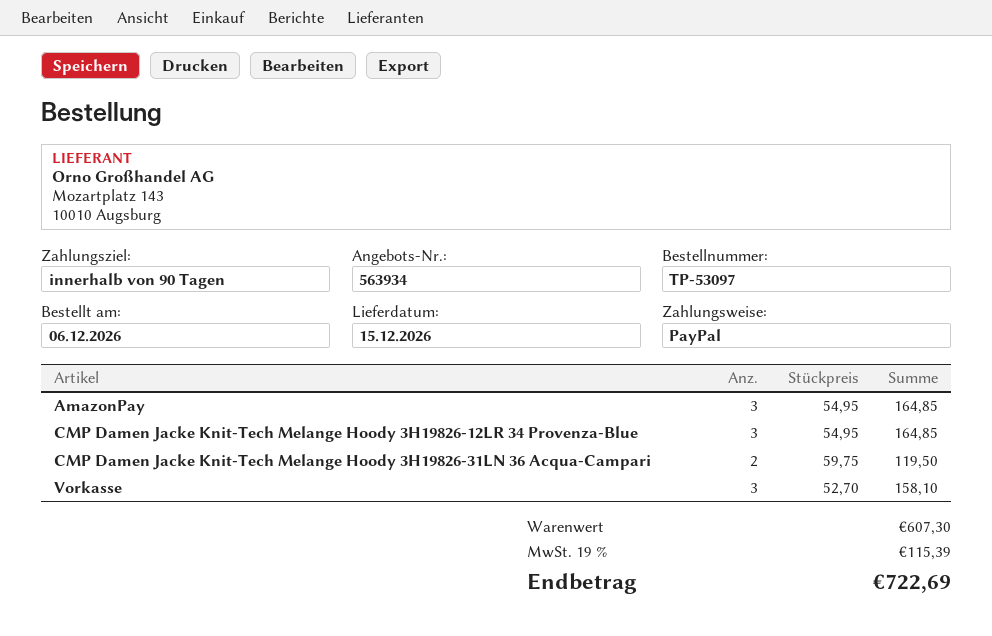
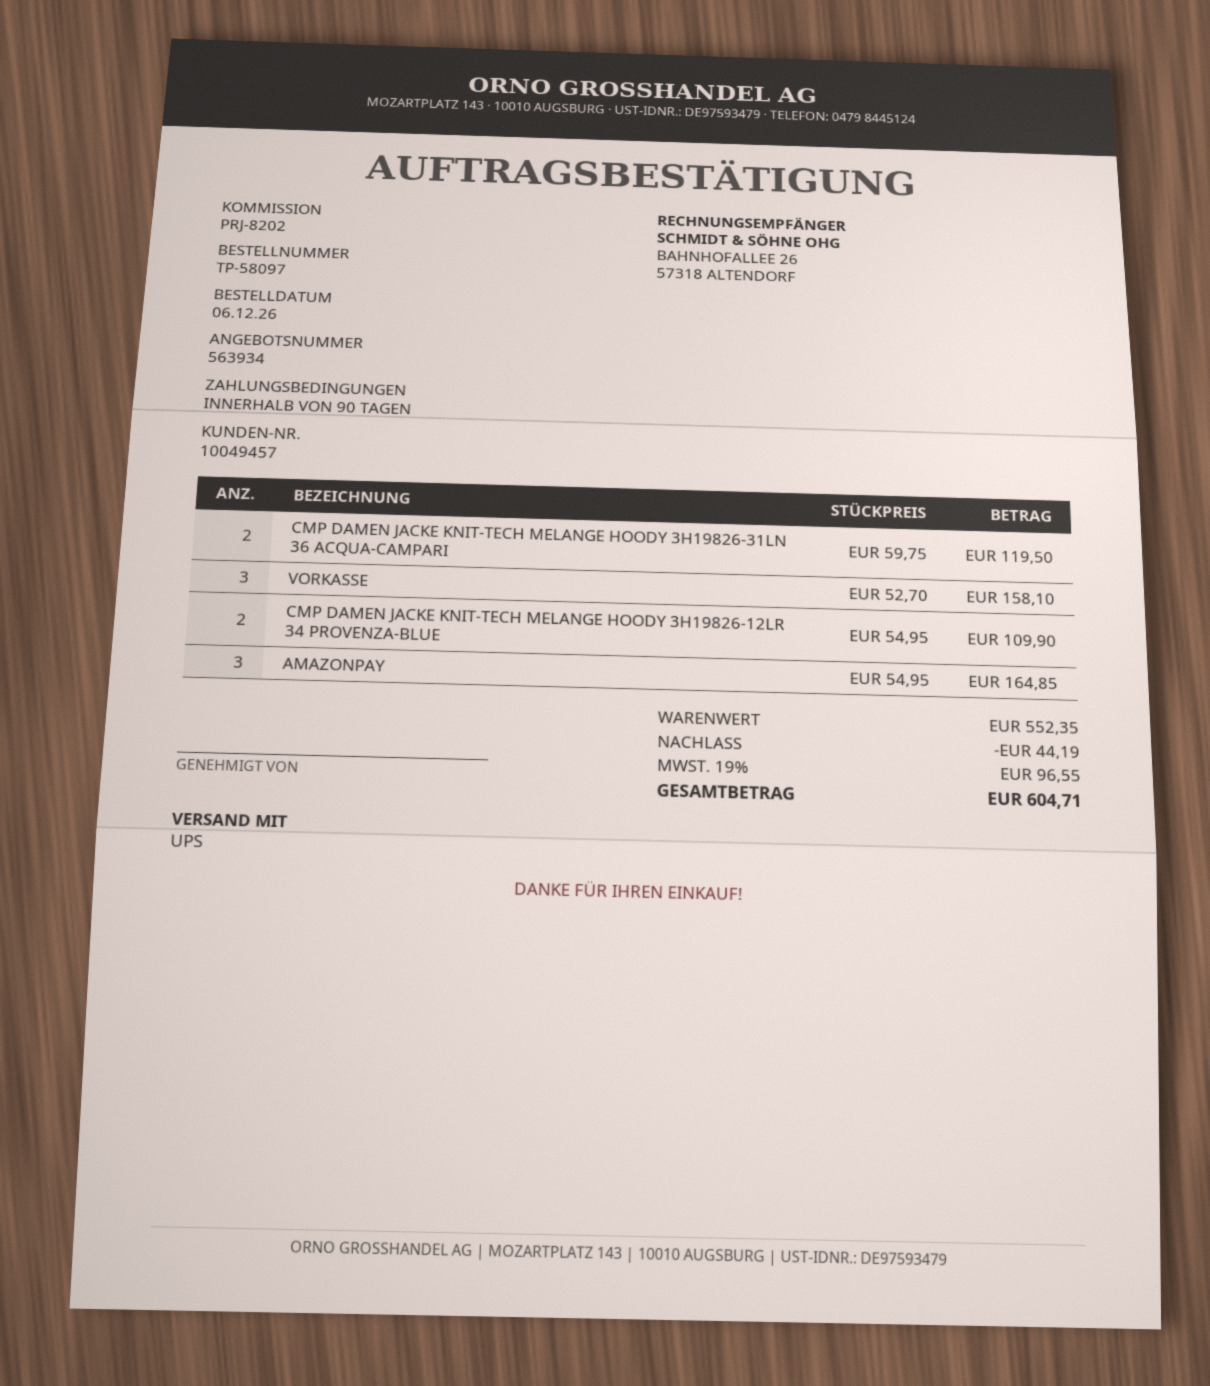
order number: TP-53097 -> TP-58097
CMP Damen Jacke Knit-Tech Melange Hoody 3H19826-12LR 34 Provenza-Blue: 3 x 54.95 = 164.85 -> 2 x 54.95 = 109.90
subtotal: 607.30 -> 552.35
discount: none -> 44.19
tax: 19% = 115.39 -> 19% = 96.55
total: 722.69 -> 604.71

